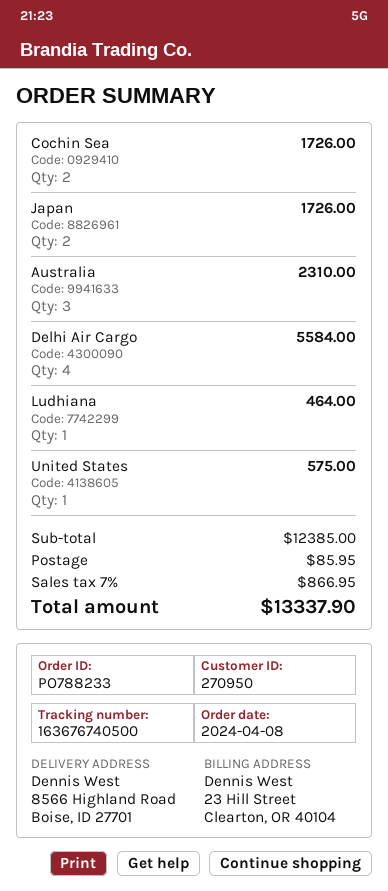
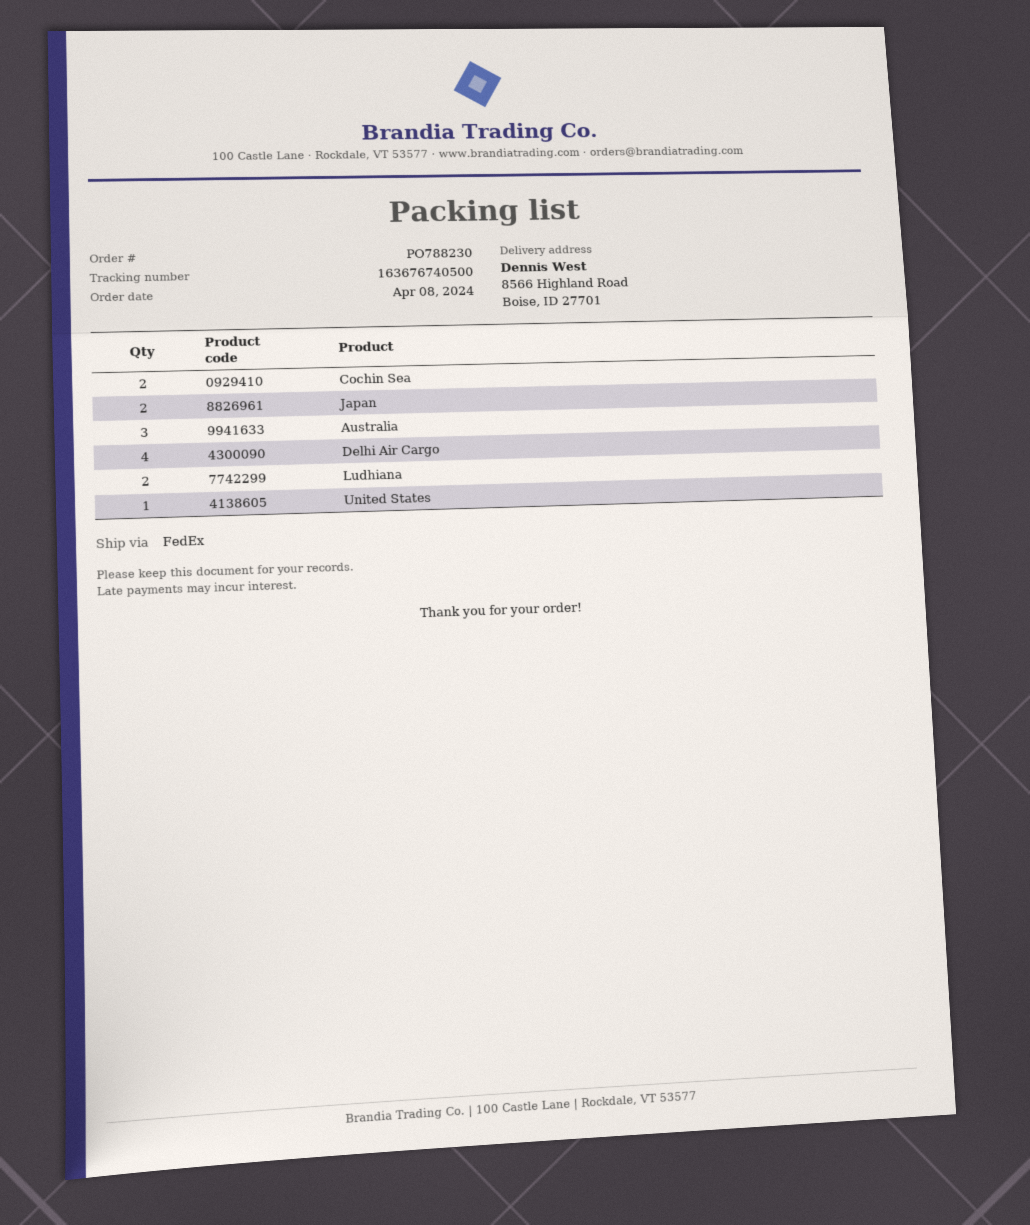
order number: PO788233 -> PO788230
Ludhiana: 1 -> 2

